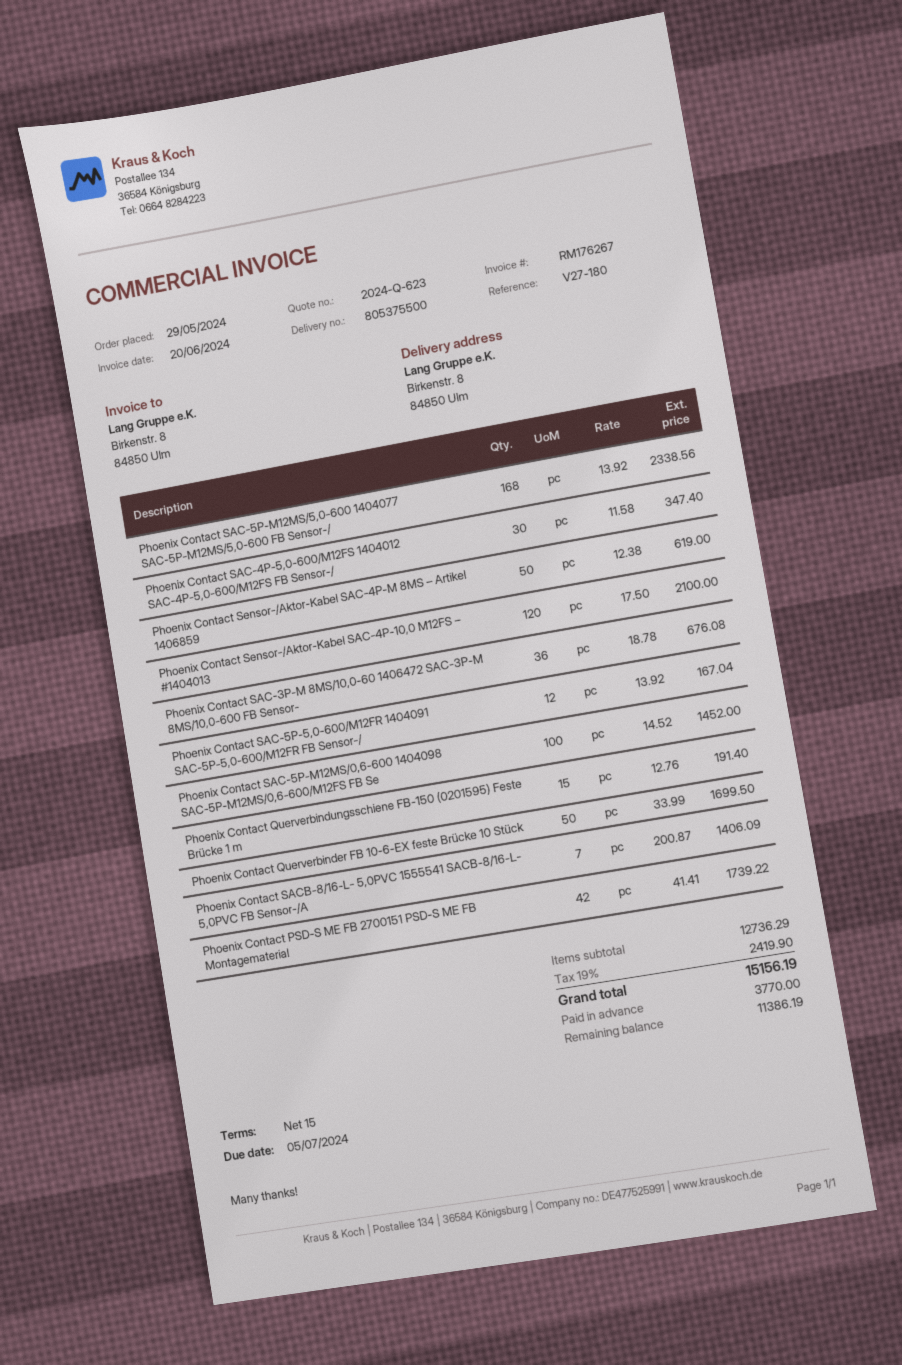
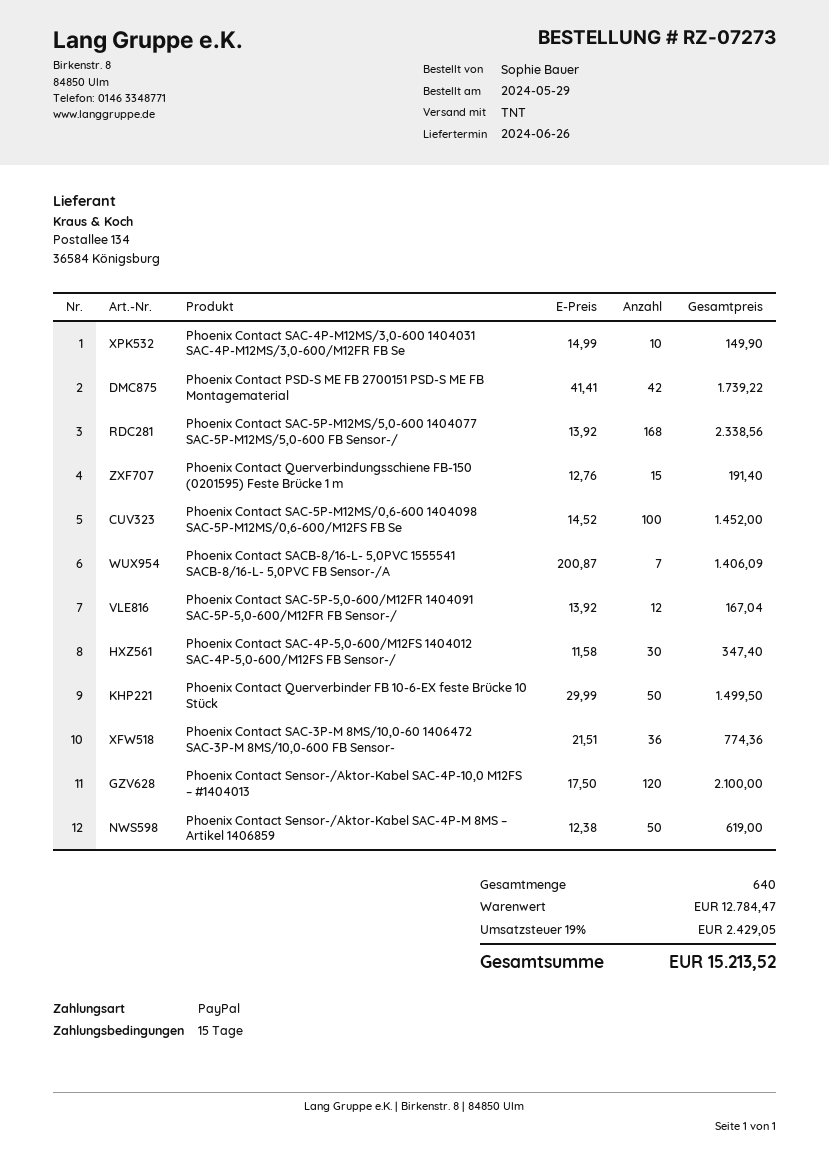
Phoenix Contact SAC-3P-M 8MS/10,0-60 1406472 SAC-3P-M 8MS/10,0-600 FB Sensor-: 36 x 18.78 = 676.08 -> 36 x 21.51 = 774.36
Phoenix Contact Querverbinder FB 10-6-EX feste Brücke 10 Stück: 50 x 33.99 = 1699.50 -> 50 x 29.99 = 1499.50
Phoenix Contact SAC-4P-M12MS/3,0-600 1404031 SAC-4P-M12MS/3,0-600/M12FR FB Se: none -> 10 x 14.99 = 149.90
subtotal: 12736.29 -> 12784.47
tax: 19% = 2419.90 -> 19% = 2429.05
total: 15156.19 -> 15213.52

